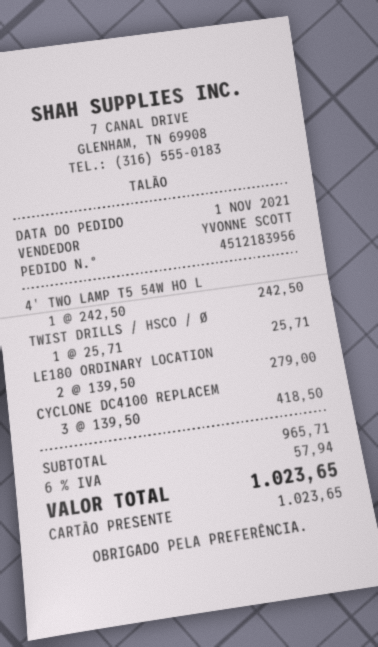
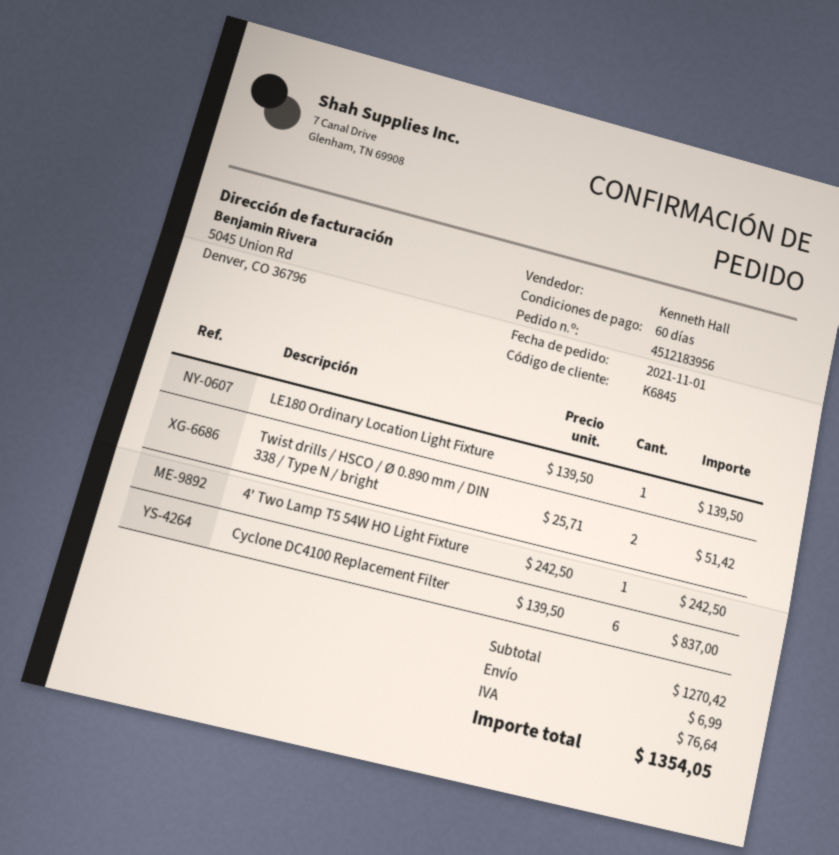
sales rep: YVONNE SCOTT -> Kenneth Hall
TWIST DRILLS / HSCO / Ø: 1 x 25.71 = 25.71 -> 2 x 25.71 = 51.42
LE180 ORDINARY LOCATION: 2 x 139.50 = 279.00 -> 1 x 139.50 = 139.50
CYCLONE DC4100 REPLACEM: 3 x 139.50 = 418.50 -> 6 x 139.50 = 837.00
subtotal: 965.71 -> 1270.42
shipping: none -> 6.99
tax: 57.94 -> 76.64
total: 1023.65 -> 1354.05

